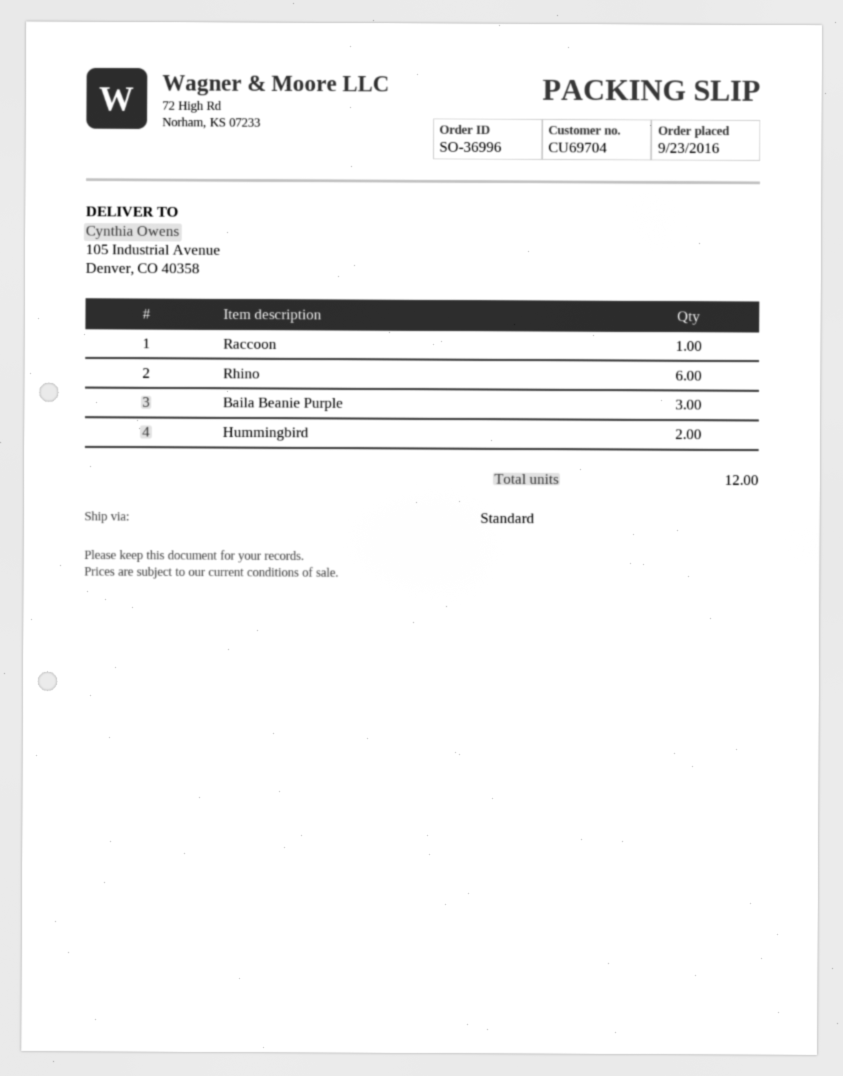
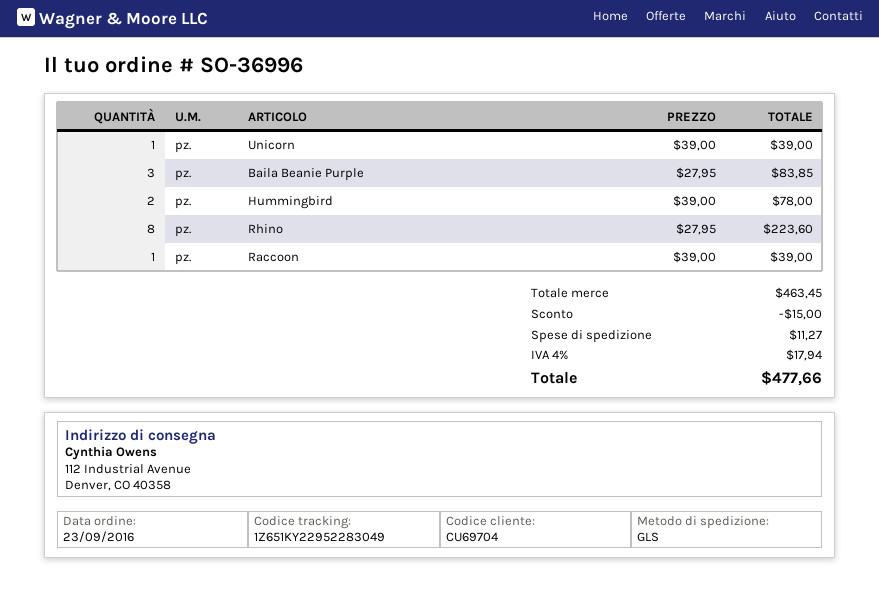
shipping method: standard -> GLS
ship to: 105 Industrial Avenue, Denver, CO 40358 -> 112 Industrial Avenue, Denver, CO 40358
Rhino: 6 -> 8
Unicorn: none -> 1

